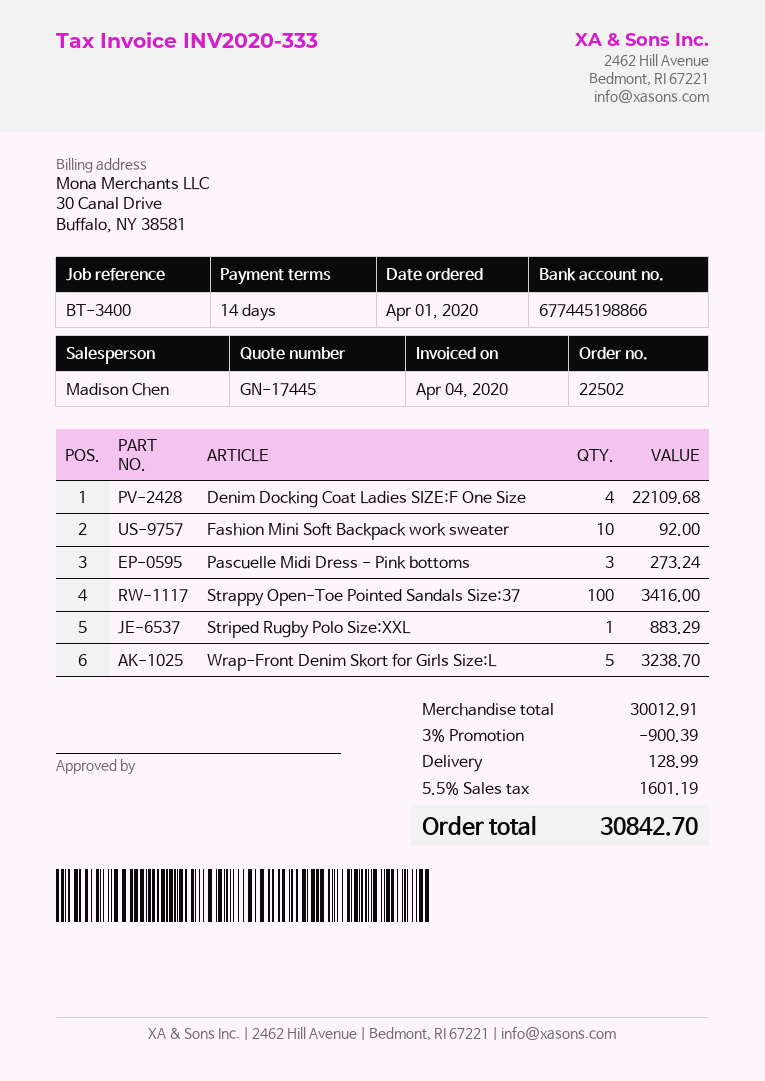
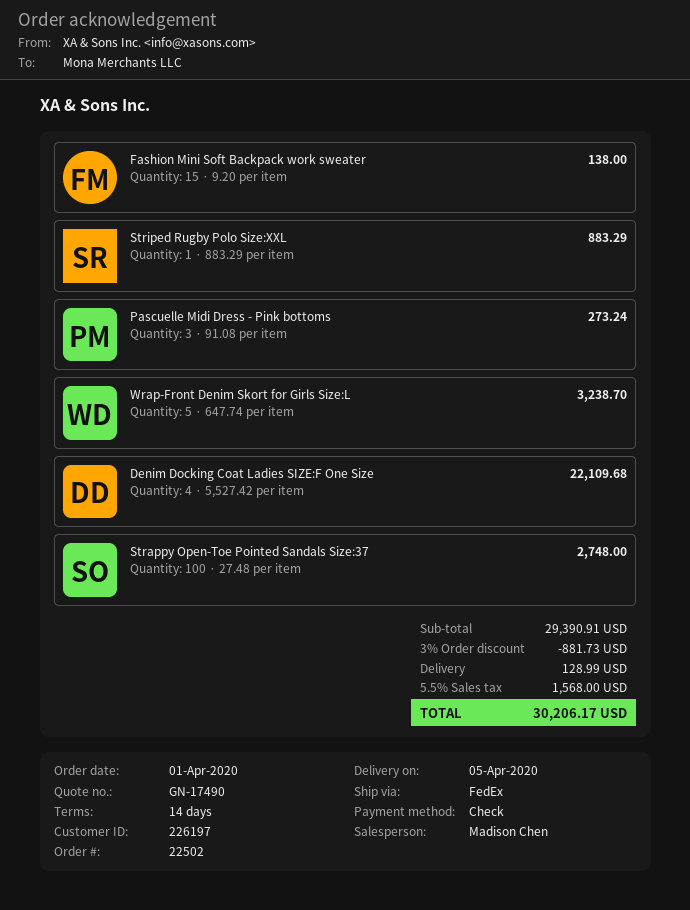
quote number: GN-17445 -> GN-17490
Fashion Mini Soft Backpack work sweater: 10 for 92.00 -> 15 for 138.00
Strappy Open-Toe Pointed Sandals Size:37: 100 for 3416.00 -> 100 for 2748.00
subtotal: 30012.91 -> 29390.91
discount: 3% = 900.39 -> 3% = 881.73
tax: 5.5% = 1601.19 -> 5.5% = 1568.00
total: 30842.70 -> 30206.17

